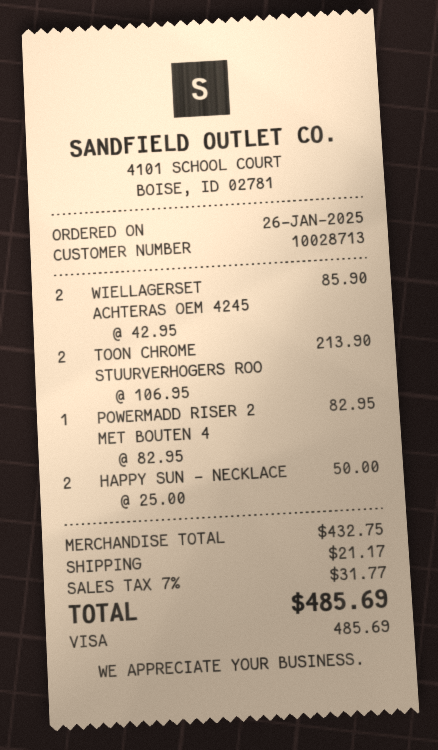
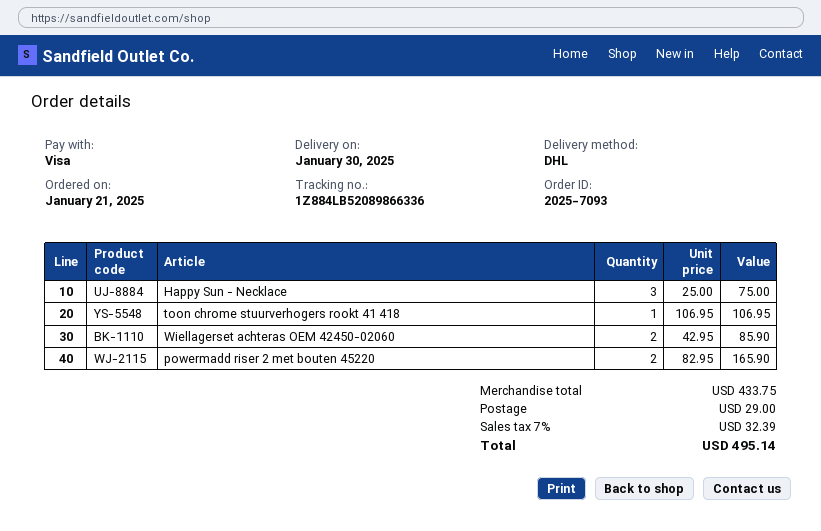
order date: 2025-01-26 -> 2025-01-21
TOON CHROME STUURVERHOGERS ROO: 2 x 106.95 = 213.90 -> 1 x 106.95 = 106.95
POWERMADD RISER 2 MET BOUTEN 4: 1 x 82.95 = 82.95 -> 2 x 82.95 = 165.90
HAPPY SUN - NECKLACE: 2 x 25.00 = 50.00 -> 3 x 25.00 = 75.00
subtotal: 432.75 -> 433.75
shipping: 21.17 -> 29.00
tax: 7% = 31.77 -> 7% = 32.39
total: 485.69 -> 495.14

